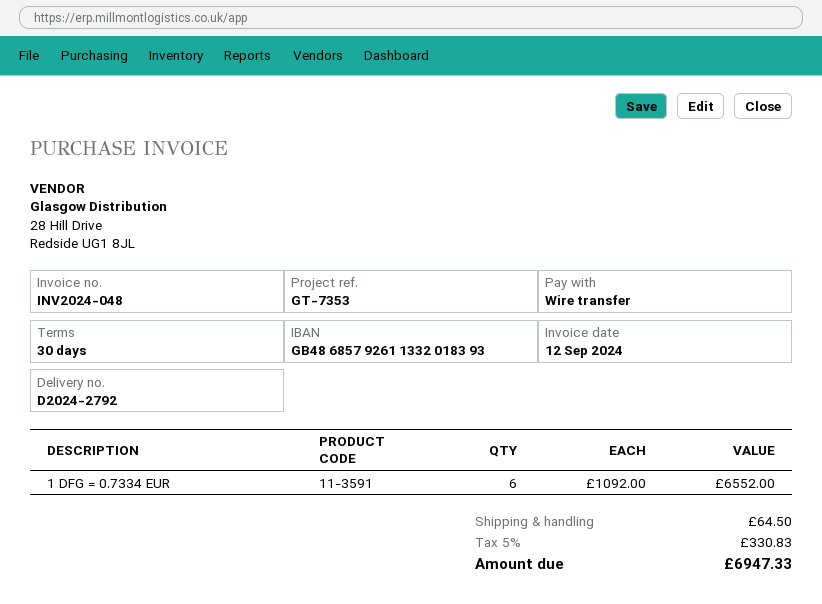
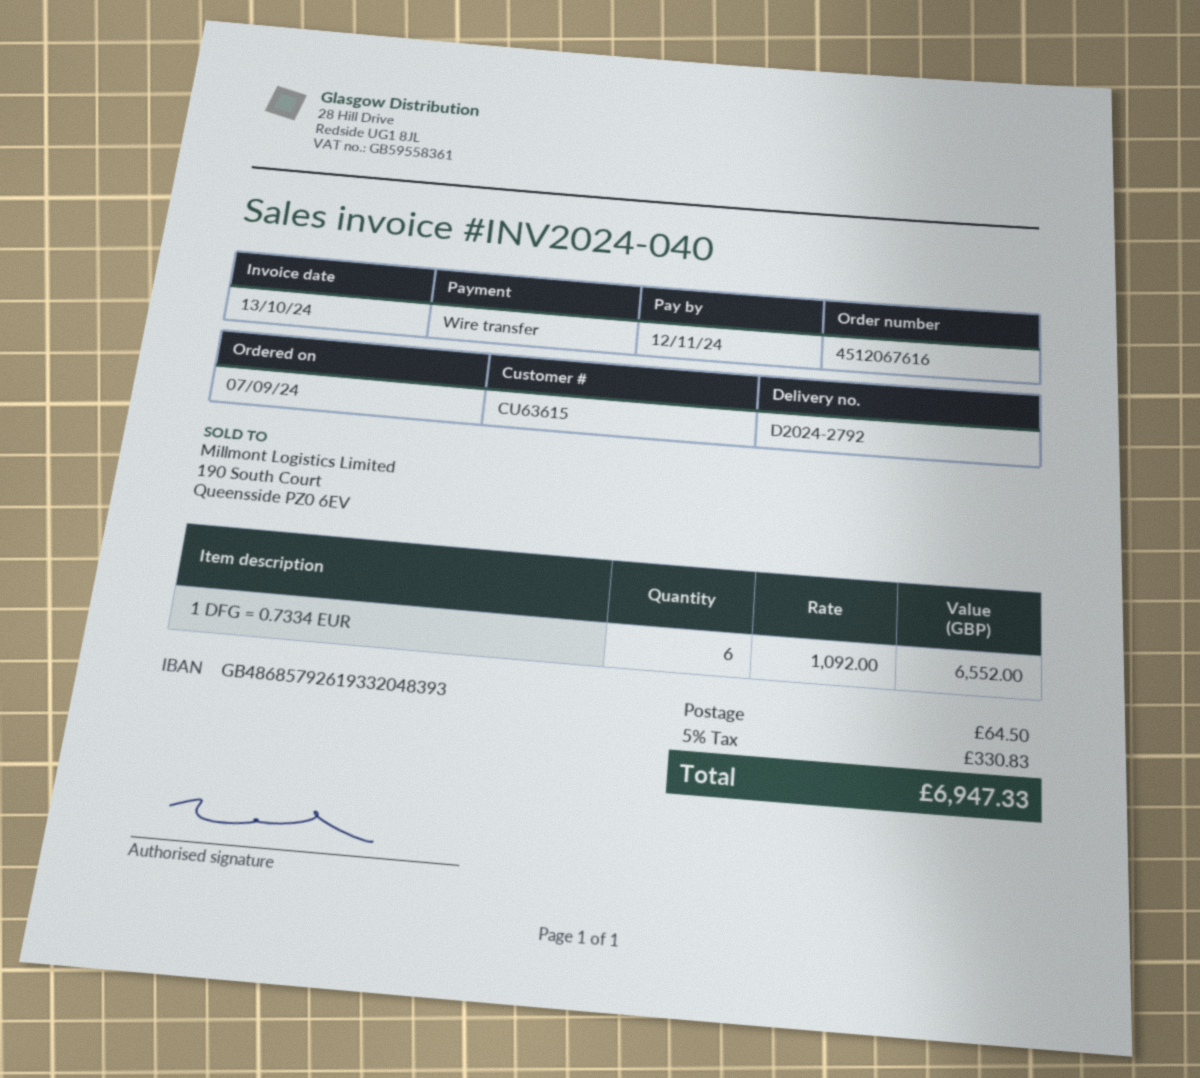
invoice number: INV2024-048 -> INV2024-040
invoice date: 2024-09-12 -> 2024-10-13
bank account: GB48685792611332018393 -> GB48685792619332048393

